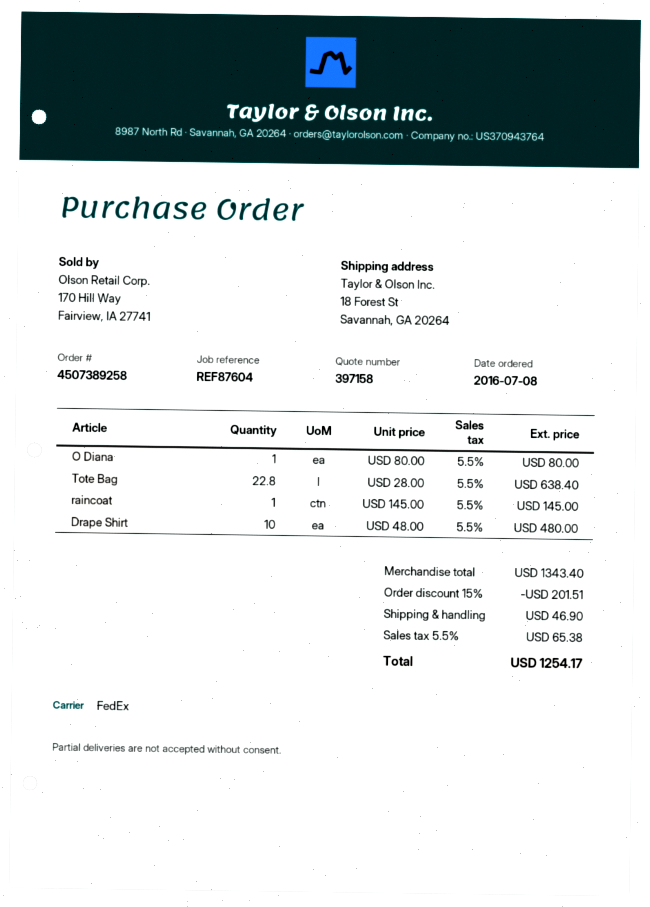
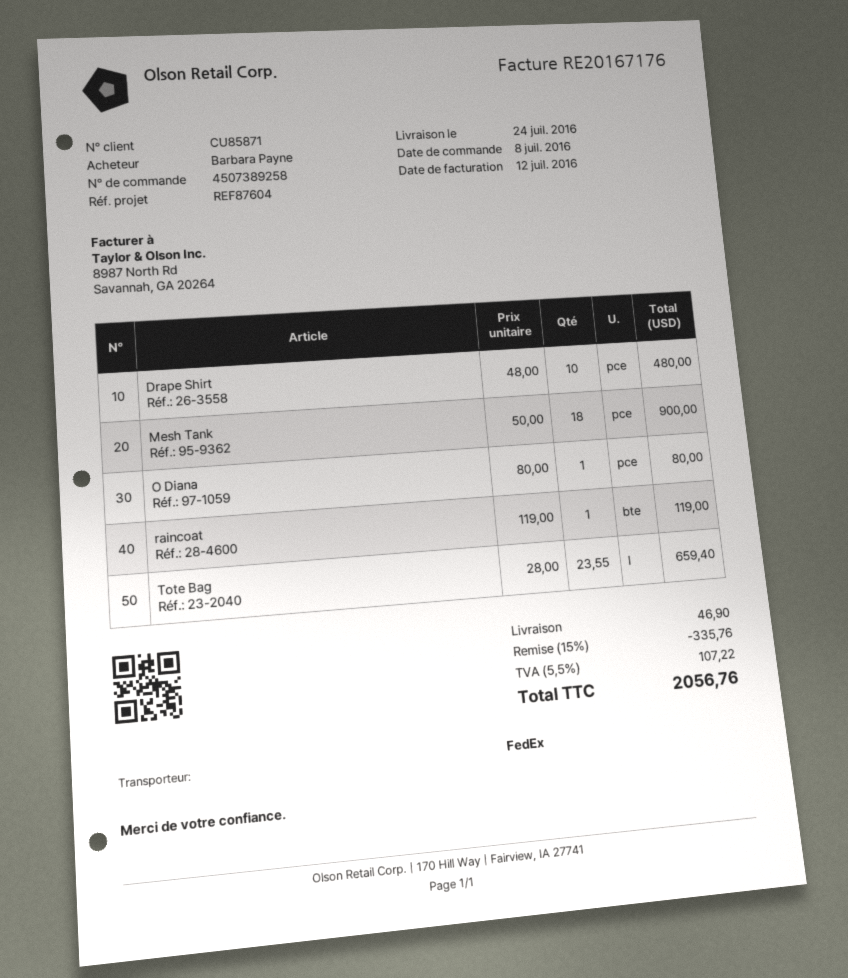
Tote Bag: 22.8 x 28.00 = 638.40 -> 23.55 x 28.00 = 659.40
raincoat: 1 x 145.00 = 145.00 -> 1 x 119.00 = 119.00
Mesh Tank: none -> 18 x 50.00 = 900.00
discount: 15% = 201.51 -> 15% = 335.76
tax: 5.5% = 65.38 -> 5.5% = 107.22
total: 1254.17 -> 2056.76

